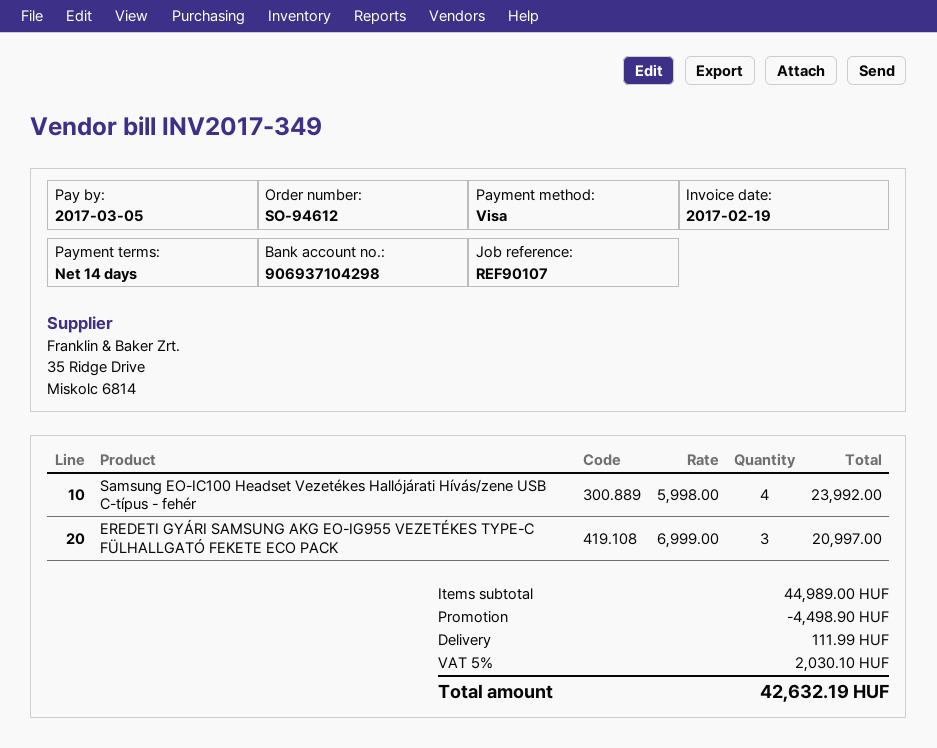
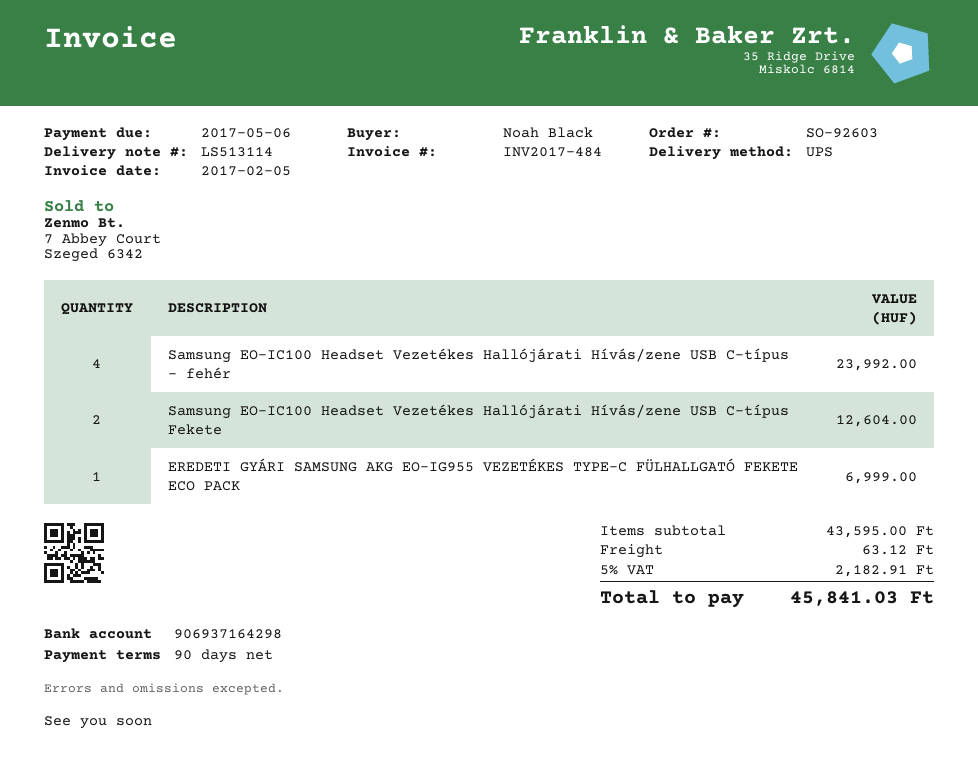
order number: SO-94612 -> SO-92603
invoice number: INV2017-349 -> INV2017-484
invoice date: 2017-02-19 -> 2017-02-05
payment terms: 14 days -> 90 days
due date: 2017-03-05 -> 2017-05-06
bank account: 906937104298 -> 906937164298
EREDETI GYÁRI SAMSUNG AKG EO-IG955 VEZETÉKES TYPE-C FÜLHALLGATÓ FEKETE ECO PACK: 3 for 20997.00 -> 1 for 6999.00
Samsung EO-IC100 Headset Vezetékes Hallójárati Hívás/zene USB C-típus Fekete: none -> 2 for 12604.00
subtotal: 44989.00 -> 43595.00
discount: 4498.90 -> none
shipping: 111.99 -> 63.12
tax: 5% = 2030.10 -> 5% = 2182.91
total: 42632.19 -> 45841.03

